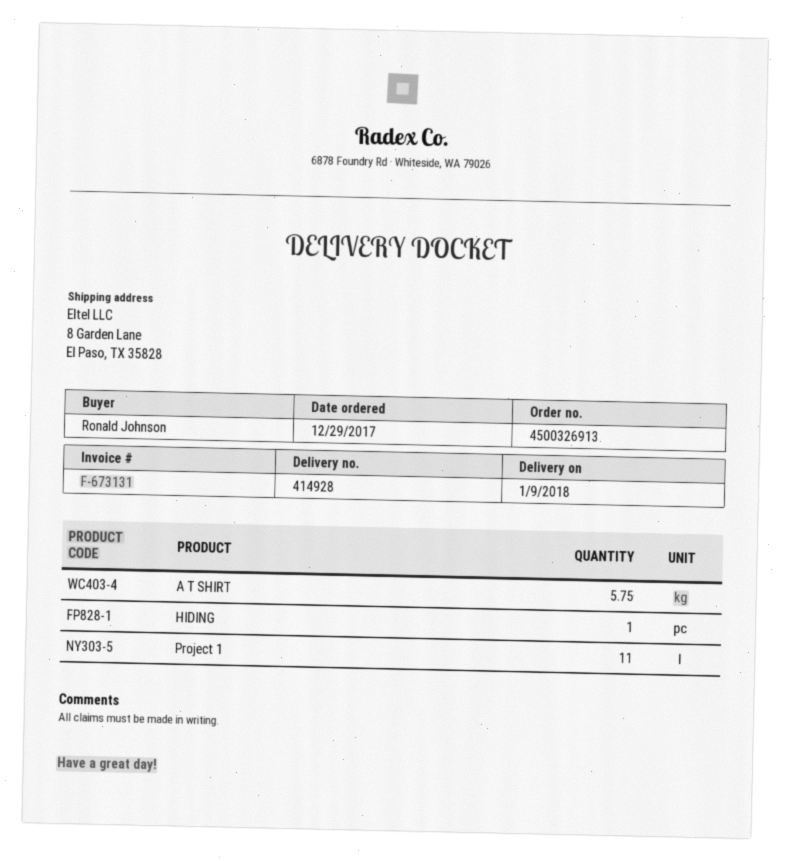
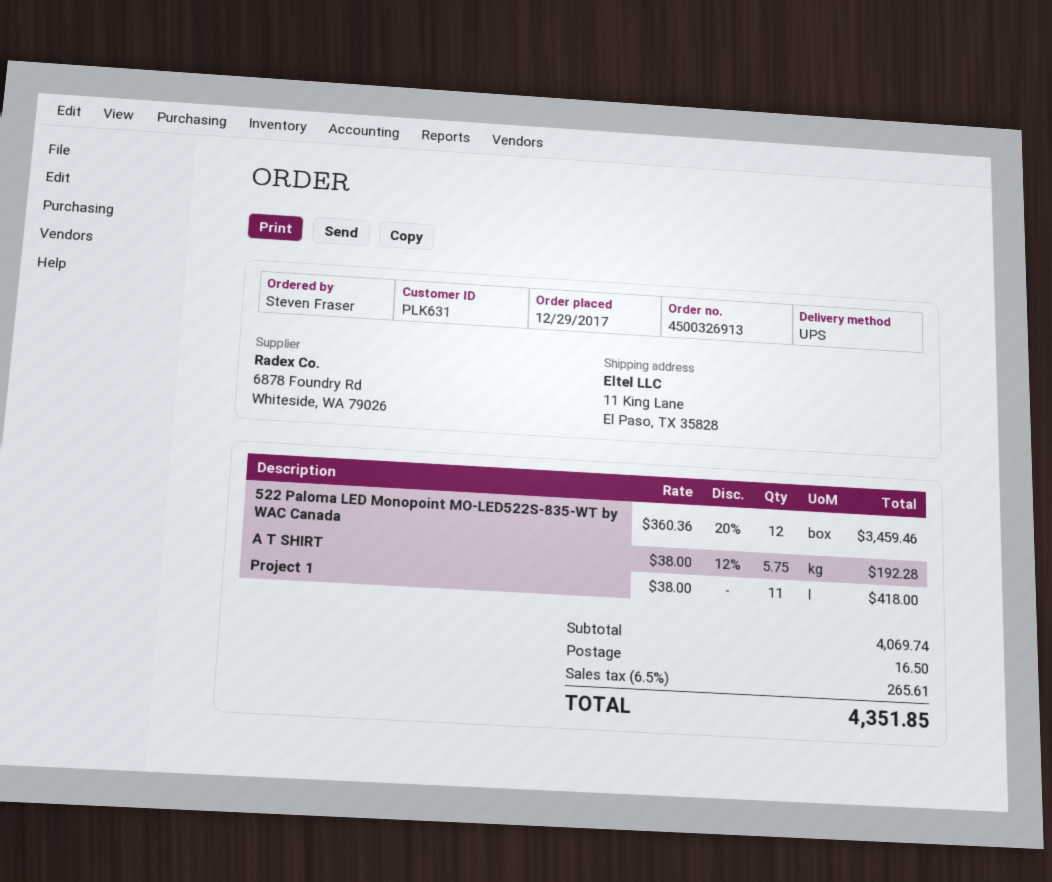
ordered by: Ronald Johnson -> Steven Fraser
ship to: 8 Garden Lane, El Paso, TX 35828 -> 11 King Lane, El Paso, TX 35828
HIDING: 1 -> none
522 Paloma LED Monopoint MO-LED522S-835-WT by WAC Canada: none -> 12

